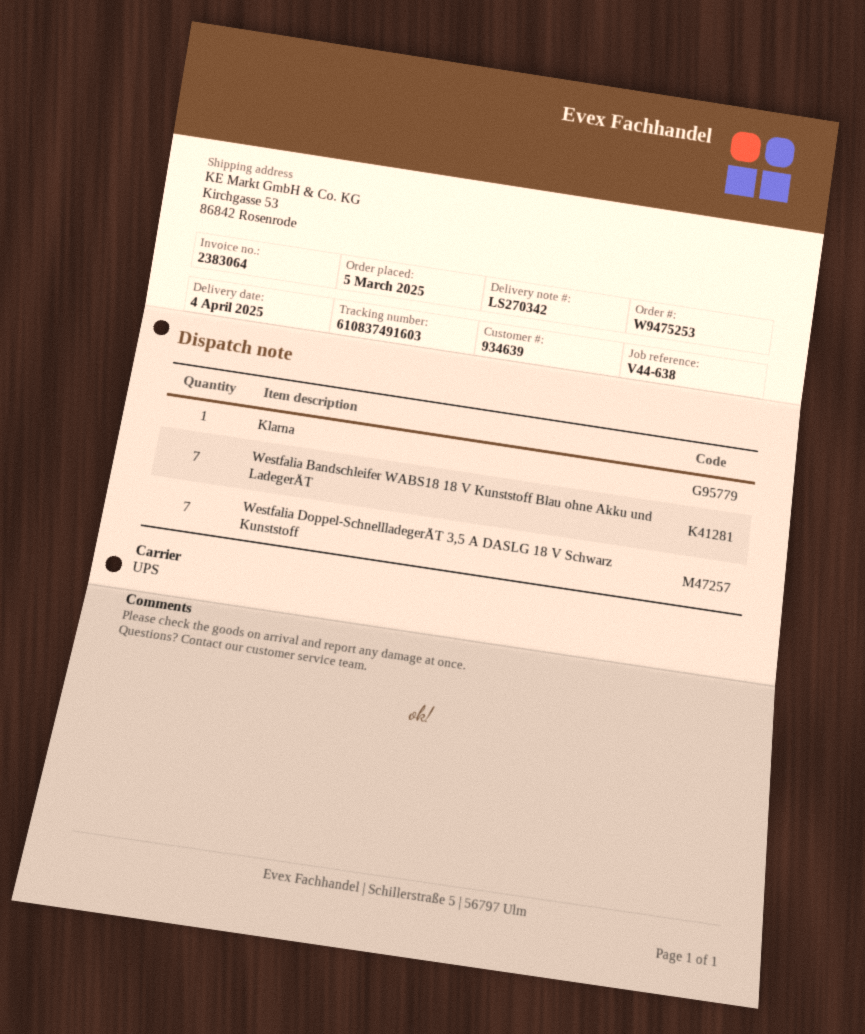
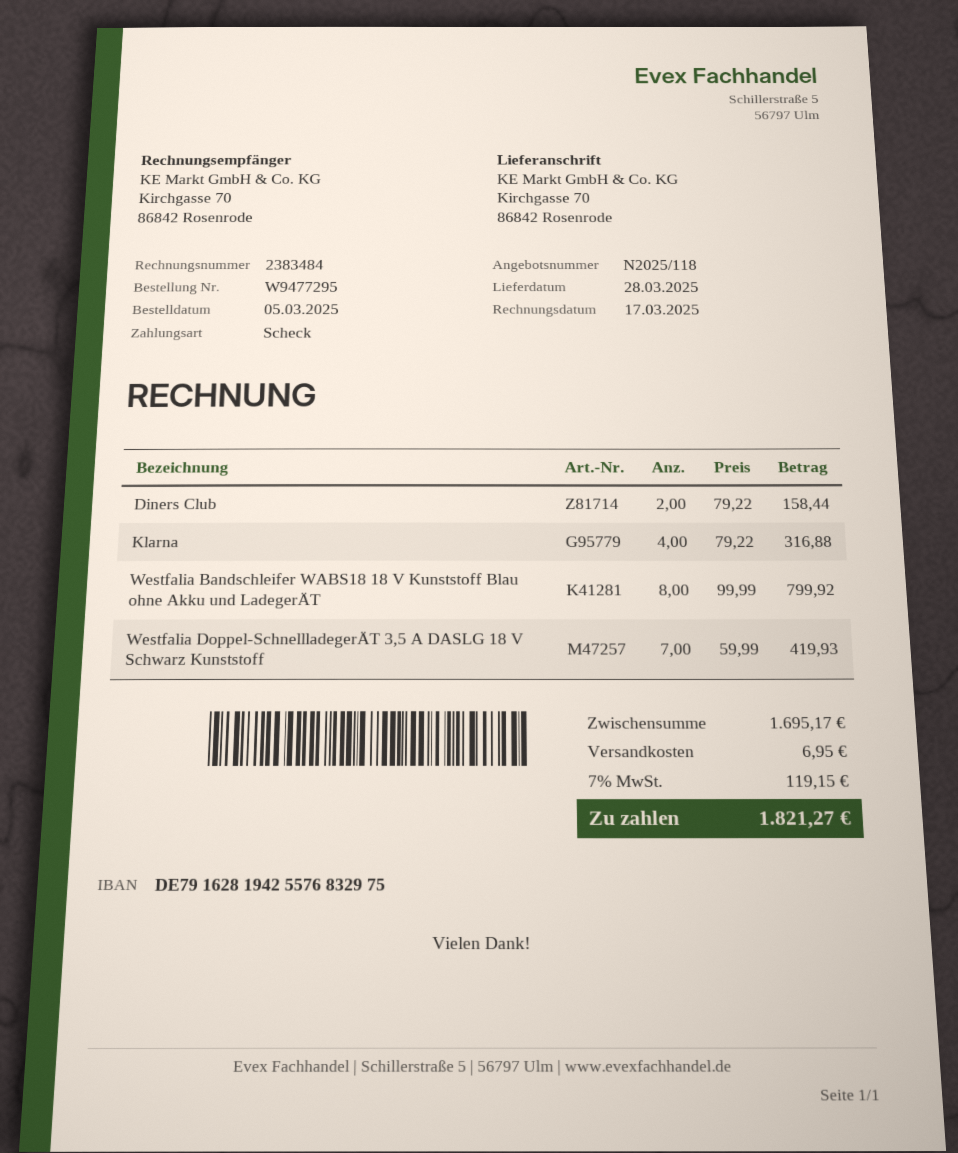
order number: W9475253 -> W9477295
delivery date: 2025-04-04 -> 2025-03-28
invoice number: 2383064 -> 2383484
ship to: Kirchgasse 53, 86842 Rosenrode -> Kirchgasse 70, 86842 Rosenrode
Klarna: 1 -> 4
Westfalia Bandschleifer WABS18 18 V Kunststoff Blau ohne Akku und LadegerÄT: 7 -> 8
Diners Club: none -> 2

